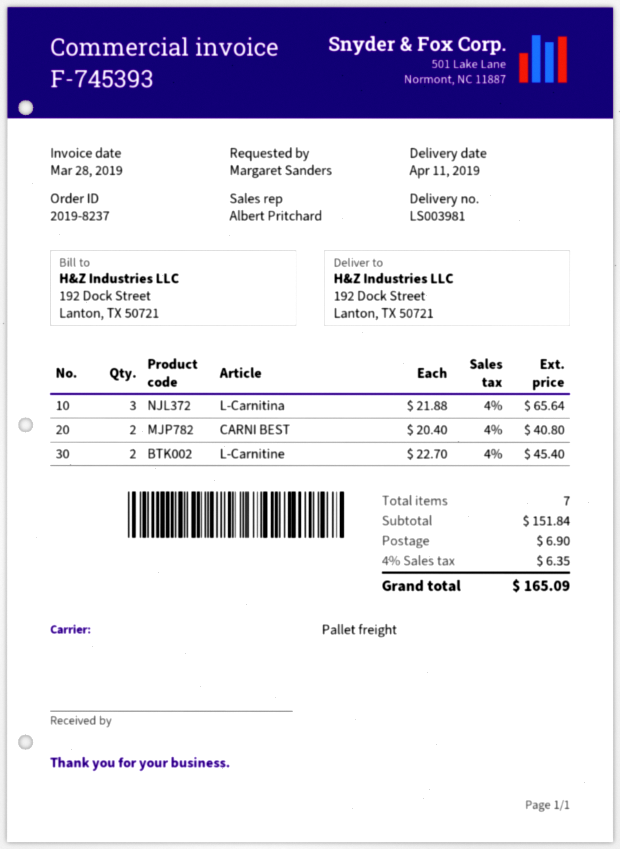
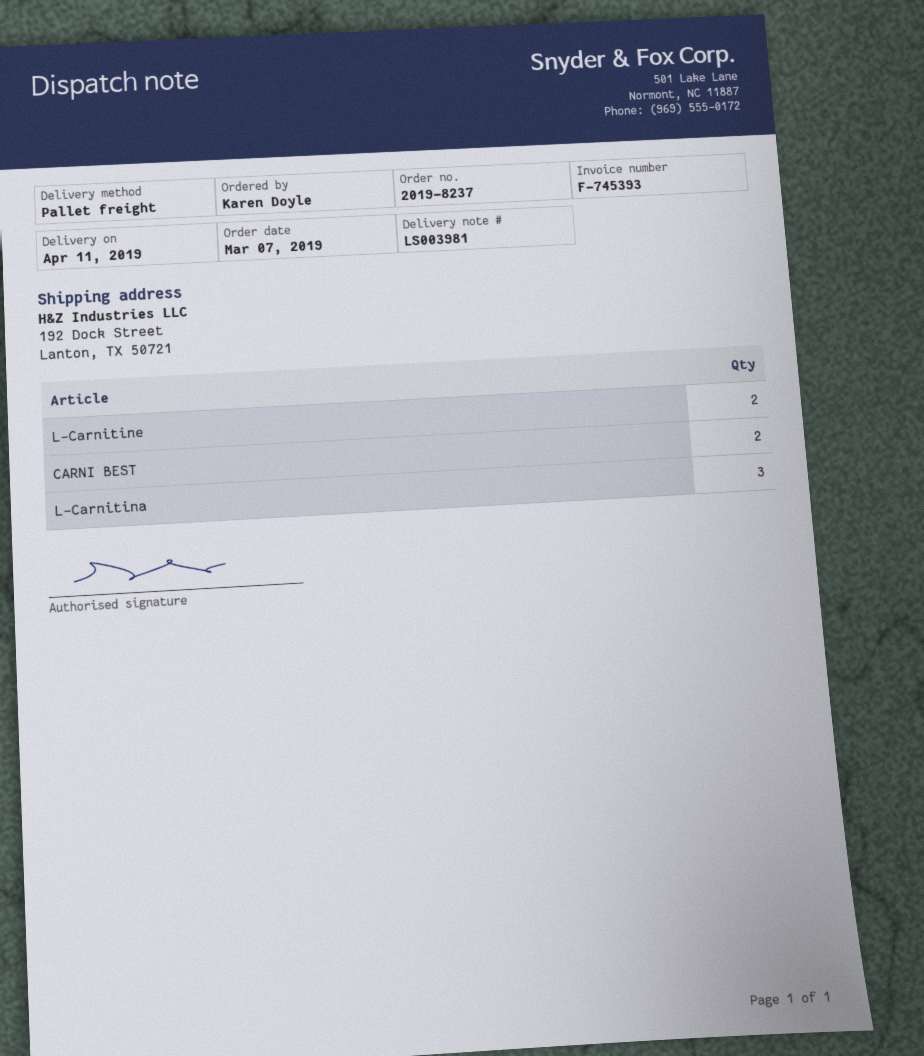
ordered by: Margaret Sanders -> Karen Doyle

